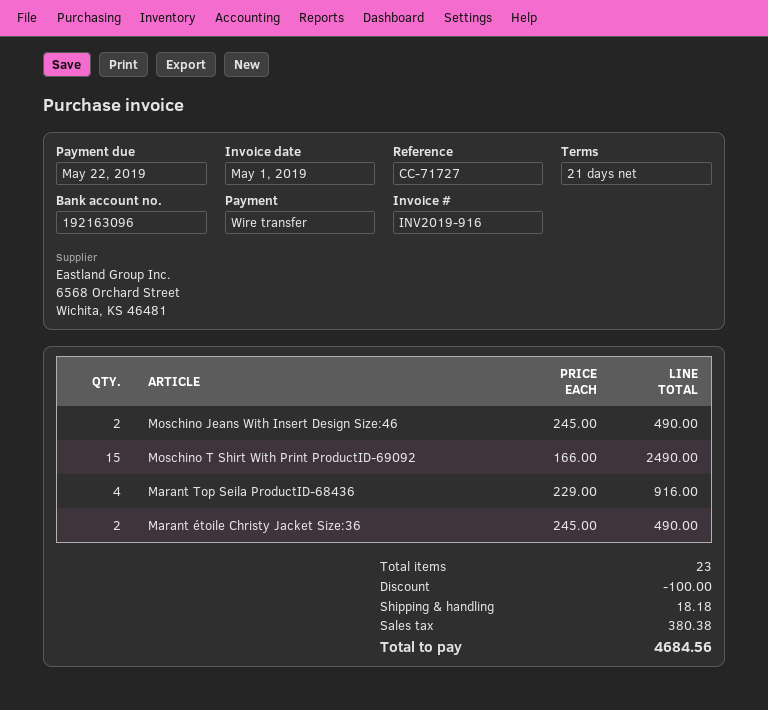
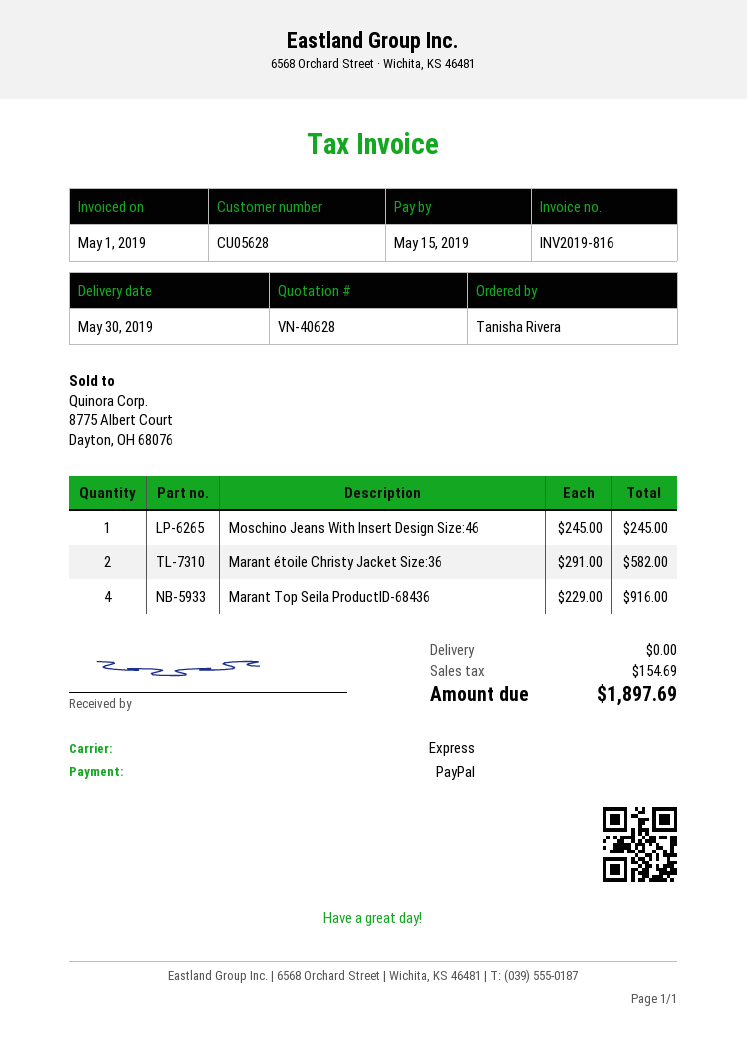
invoice number: INV2019-916 -> INV2019-816
due date: 2019-05-22 -> 2019-05-15
payment method: bank transfer -> PayPal
Moschino Jeans With Insert Design Size:46: 2 x 245.00 = 490.00 -> 1 x 245.00 = 245.00
Moschino T Shirt With Print ProductID-69092: 15 x 166.00 = 2490.00 -> none
Marant étoile Christy Jacket Size:36: 2 x 245.00 = 490.00 -> 2 x 291.00 = 582.00
discount: 100.00 -> none
shipping: 18.18 -> 0.00
tax: 380.38 -> 154.69
total: 4684.56 -> 1897.69

